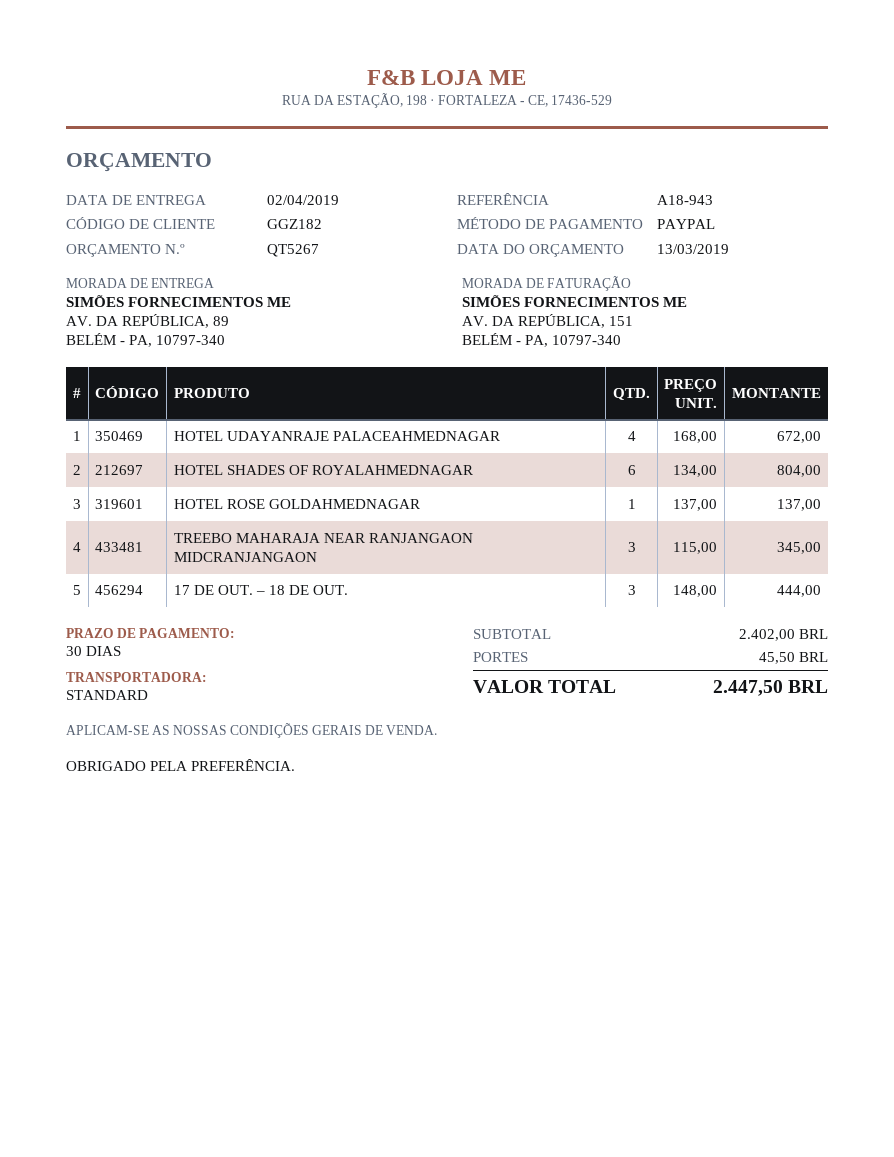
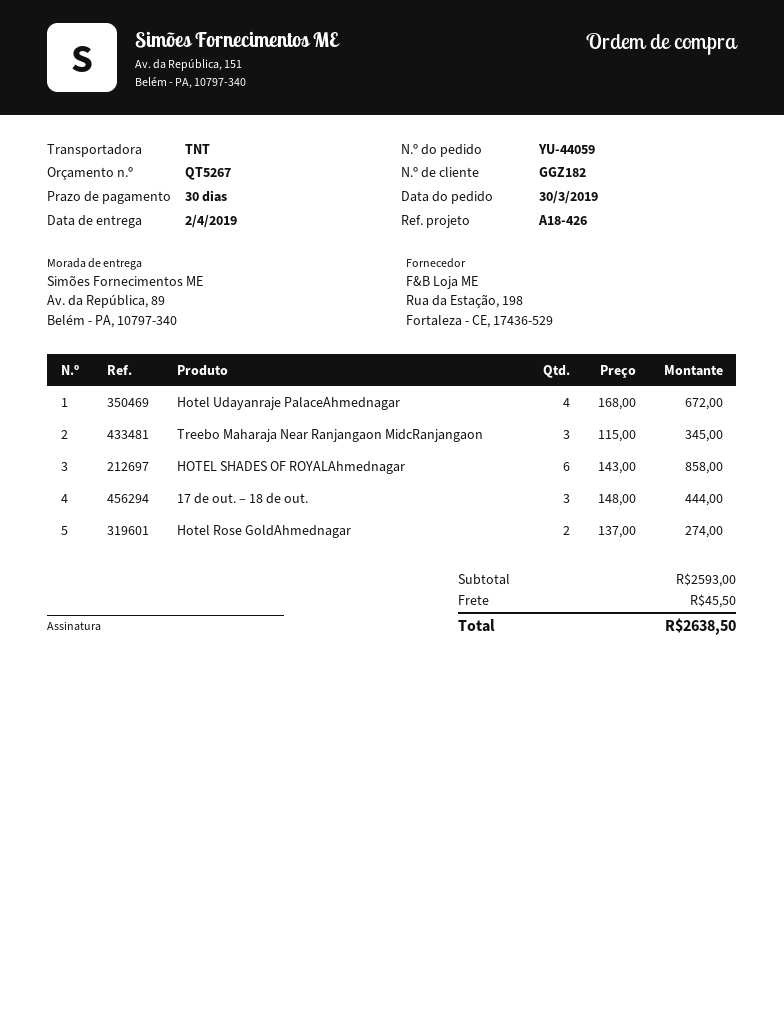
reference: A18-943 -> A18-426
shipping method: standard -> TNT
HOTEL SHADES OF ROYALAHMEDNAGAR: 6 x 134.00 = 804.00 -> 6 x 143.00 = 858.00
HOTEL ROSE GOLDAHMEDNAGAR: 1 x 137.00 = 137.00 -> 2 x 137.00 = 274.00
subtotal: 2402.00 -> 2593.00
total: 2447.50 -> 2638.50

